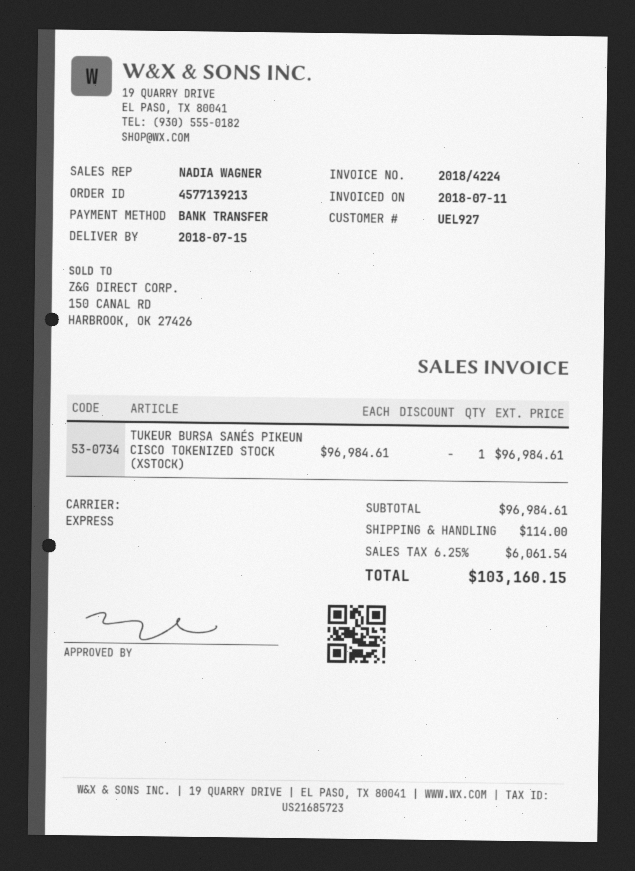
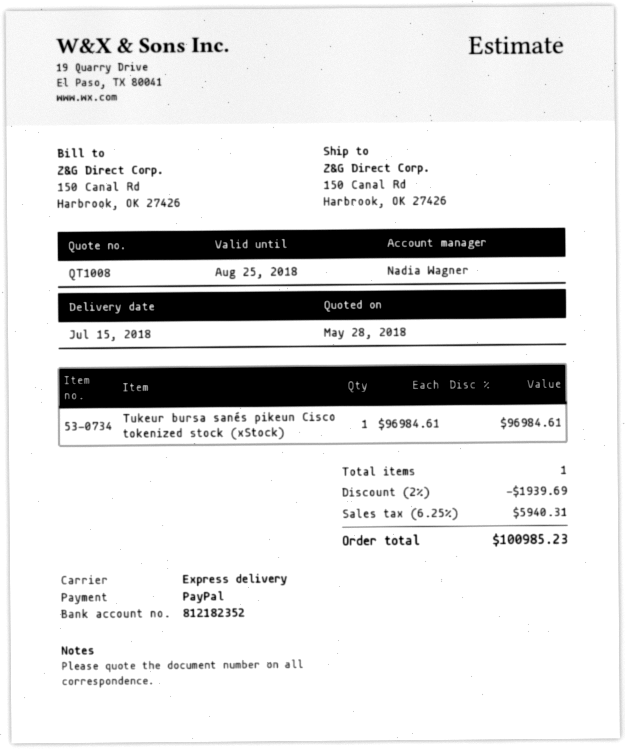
payment method: bank transfer -> PayPal
discount: none -> 2% = 1939.69
shipping: 114.00 -> none
tax: 6.25% = 6061.54 -> 6.25% = 5940.31
total: 103160.15 -> 100985.23

